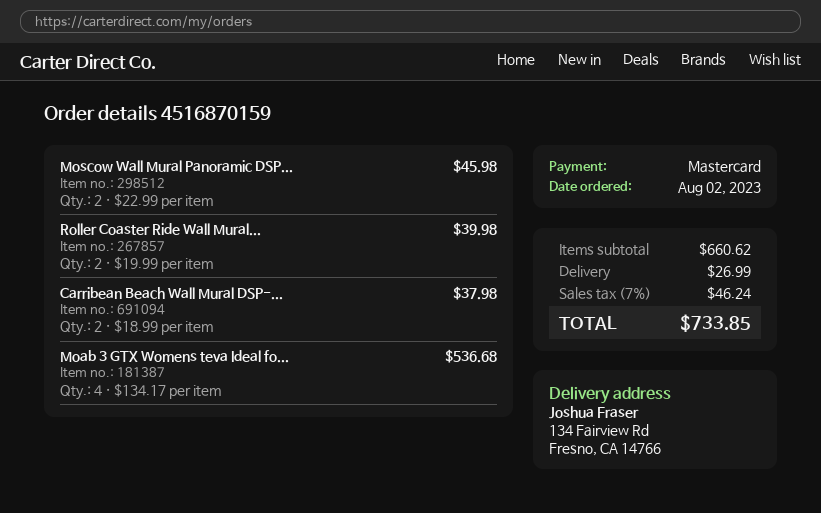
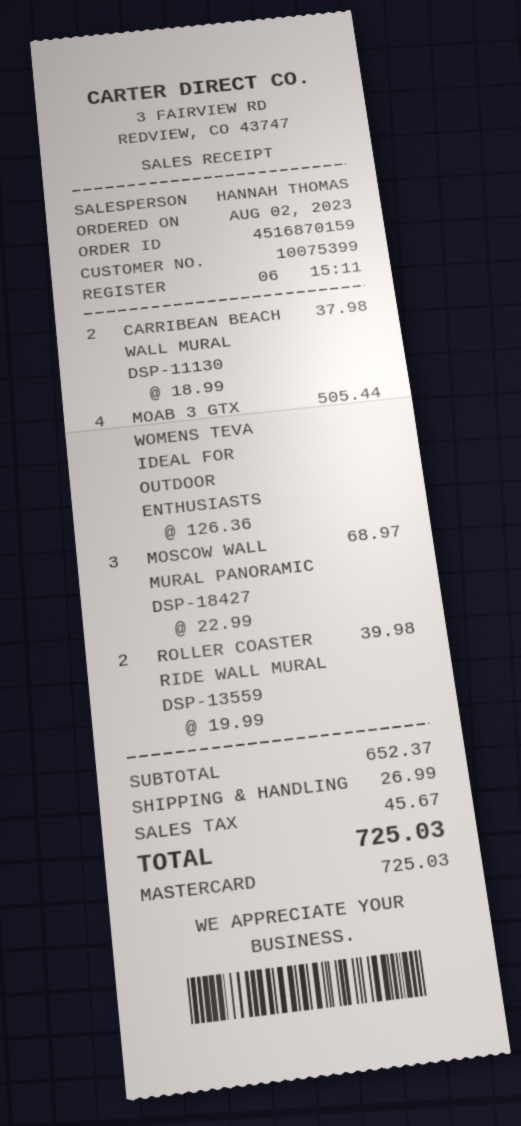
Moscow Wall Mural Panoramic DSP...: 2 x 22.99 = 45.98 -> 3 x 22.99 = 68.97
Moab 3 GTX Womens teva Ideal fo...: 4 x 134.17 = 536.68 -> 4 x 126.36 = 505.44
subtotal: 660.62 -> 652.37
tax: 46.24 -> 45.67
total: 733.85 -> 725.03

